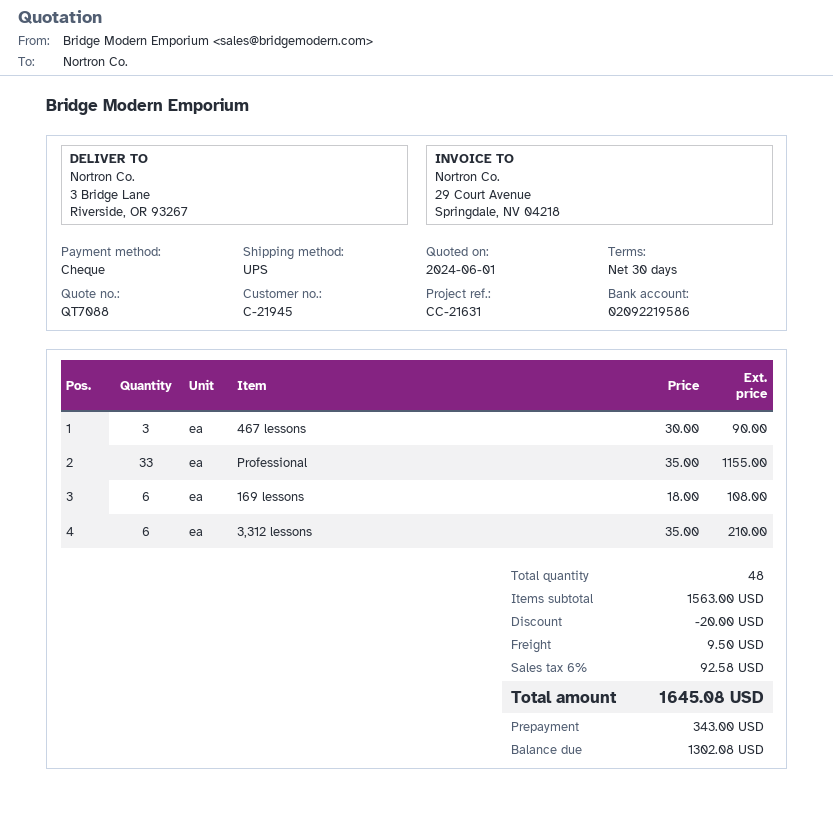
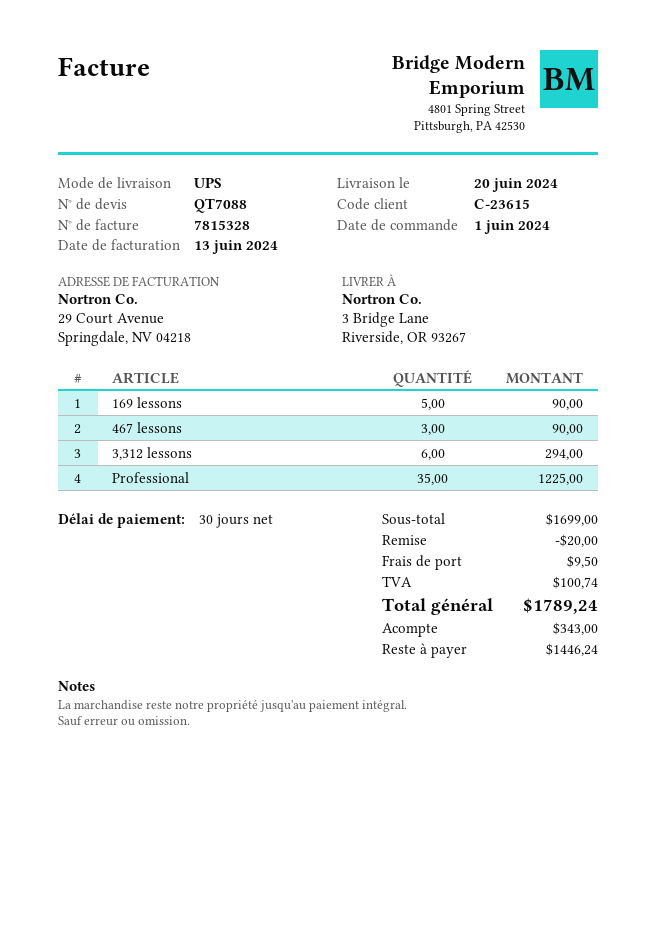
customer number: C-21945 -> C-23615
Professional: 33 for 1155.00 -> 35 for 1225.00
169 lessons: 6 for 108.00 -> 5 for 90.00
3,312 lessons: 6 for 210.00 -> 6 for 294.00
subtotal: 1563.00 -> 1699.00
tax: 92.58 -> 100.74
total: 1645.08 -> 1789.24
balance: 1302.08 -> 1446.24

